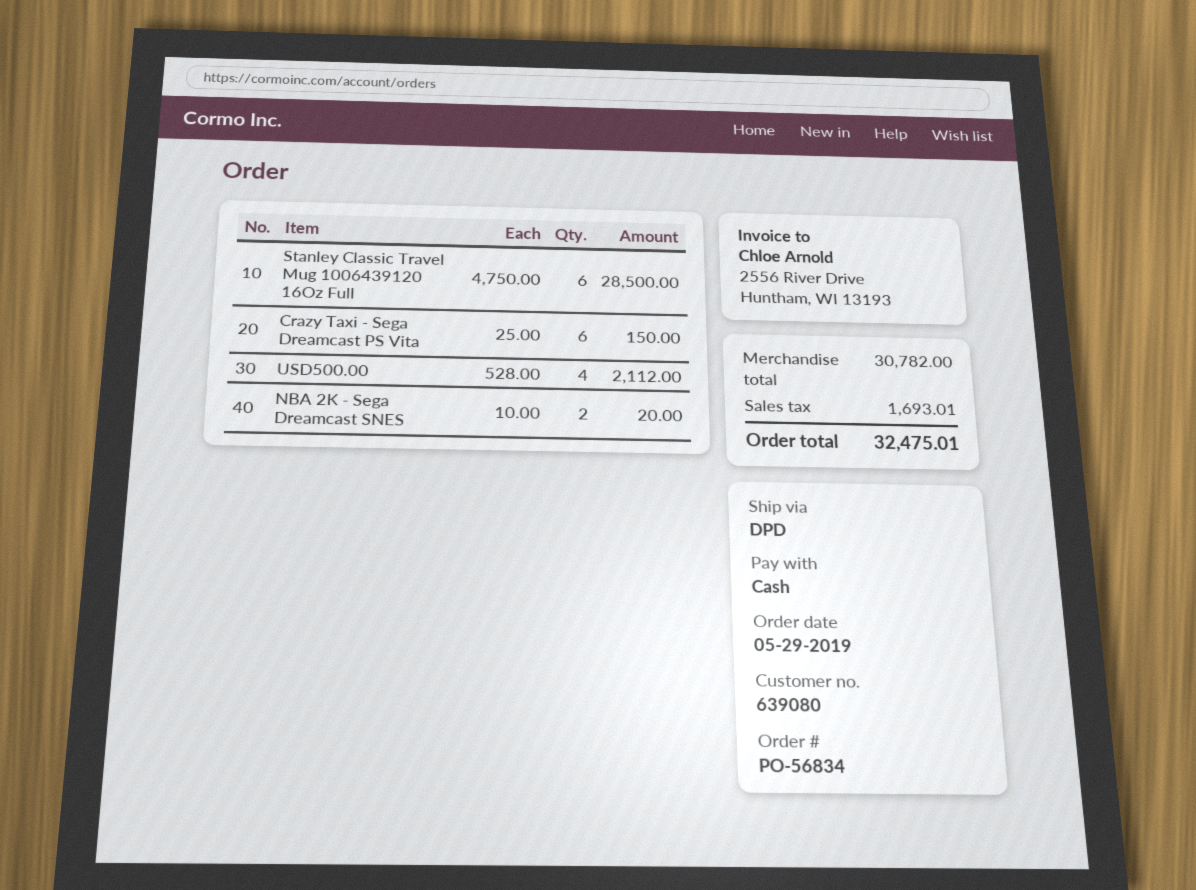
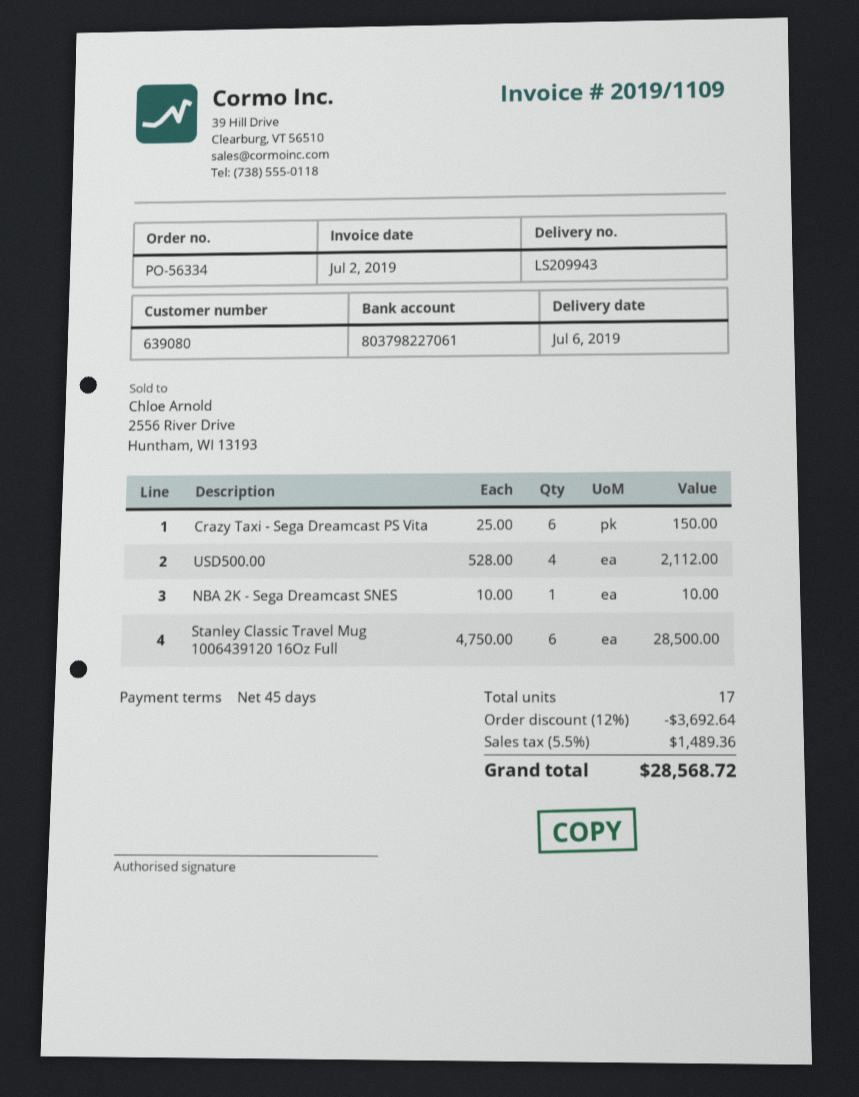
order number: PO-56834 -> PO-56334
NBA 2K - Sega Dreamcast SNES: 2 x 10.00 = 20.00 -> 1 x 10.00 = 10.00
discount: none -> 12% = 3692.64
tax: 1693.01 -> 1489.36
total: 32475.01 -> 28568.72

